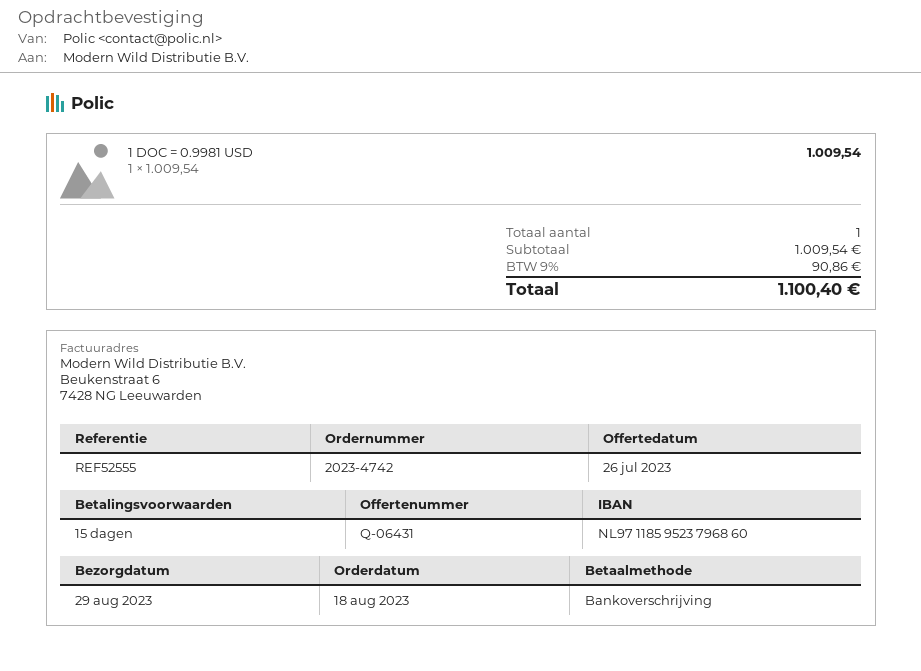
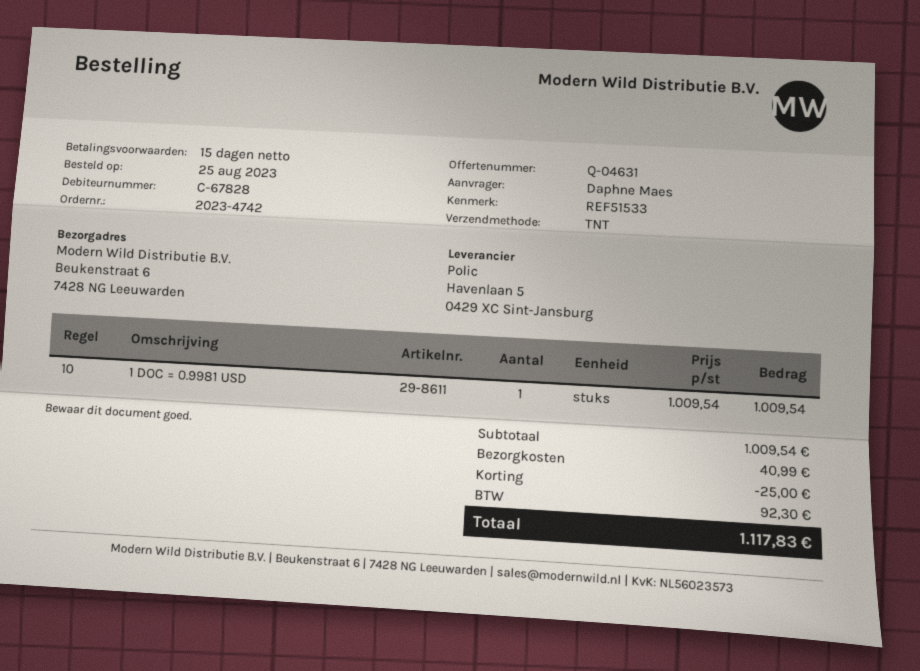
quote number: Q-06431 -> Q-04631
order date: 2023-08-18 -> 2023-08-25
reference: REF52555 -> REF51533
discount: none -> 25.00
shipping: none -> 40.99
tax: 90.86 -> 92.30
total: 1100.40 -> 1117.83

